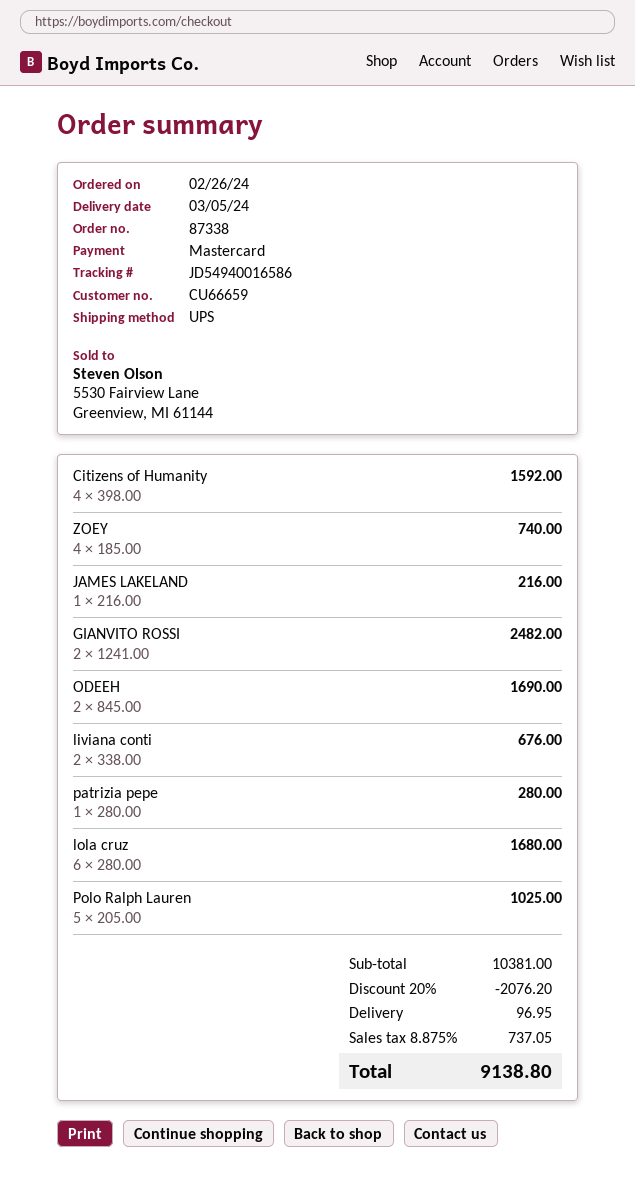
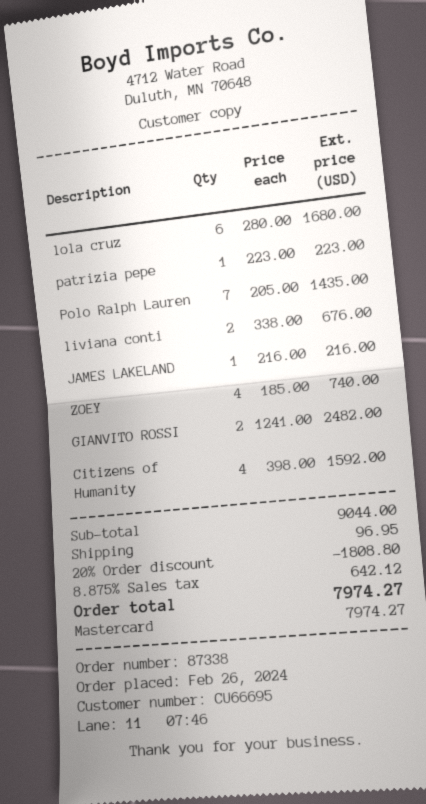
customer number: CU66659 -> CU66695
ODEEH: 2 x 845.00 = 1690.00 -> none
patrizia pepe: 1 x 280.00 = 280.00 -> 1 x 223.00 = 223.00
Polo Ralph Lauren: 5 x 205.00 = 1025.00 -> 7 x 205.00 = 1435.00
subtotal: 10381.00 -> 9044.00
discount: 20% = 2076.20 -> 20% = 1808.80
tax: 8.875% = 737.05 -> 8.875% = 642.12
total: 9138.80 -> 7974.27

